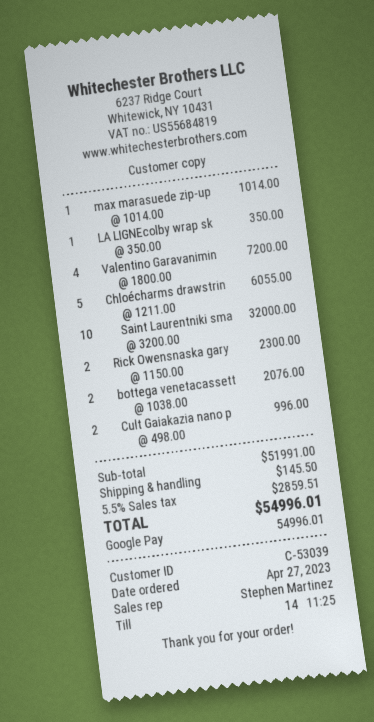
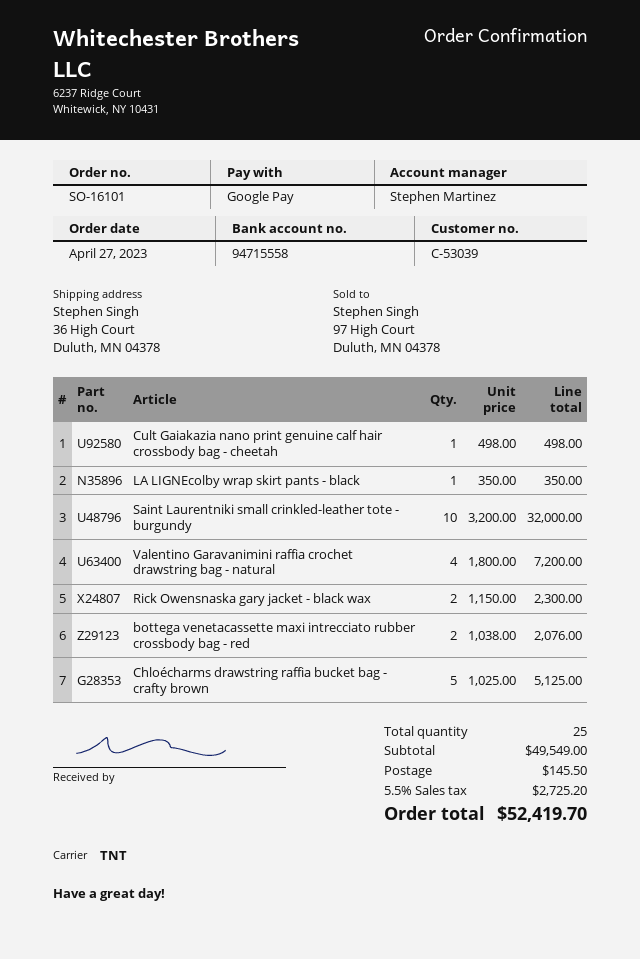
max marasuede zip-up: 1 x 1014.00 = 1014.00 -> none
Chloécharms drawstrin: 5 x 1211.00 = 6055.00 -> 5 x 1025.00 = 5125.00
Cult Gaiakazia nano p: 2 x 498.00 = 996.00 -> 1 x 498.00 = 498.00
subtotal: 51991.00 -> 49549.00
tax: 5.5% = 2859.51 -> 5.5% = 2725.20
total: 54996.01 -> 52419.70

